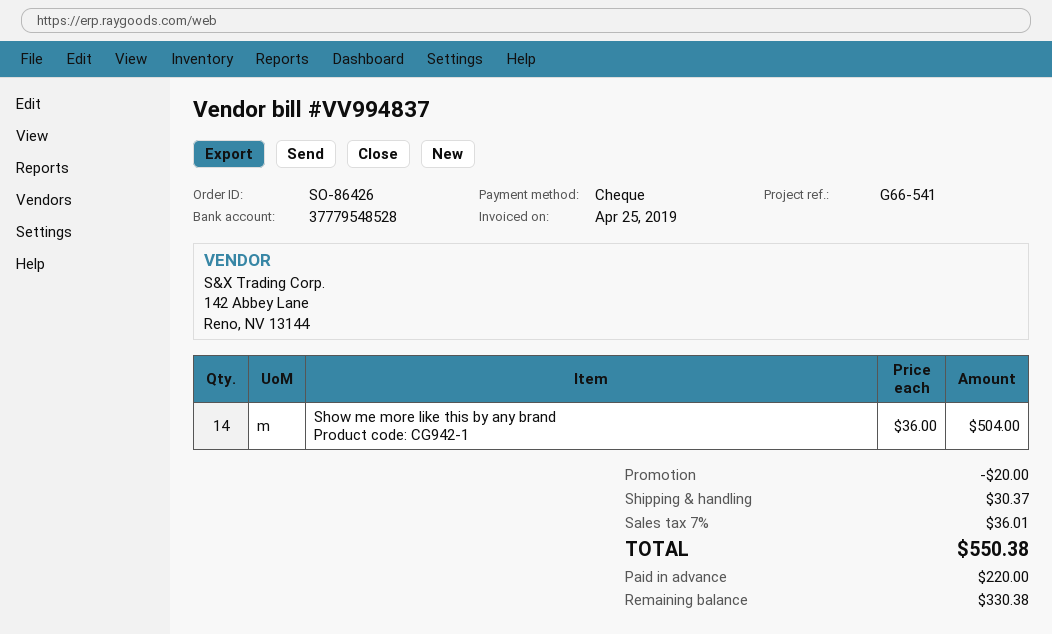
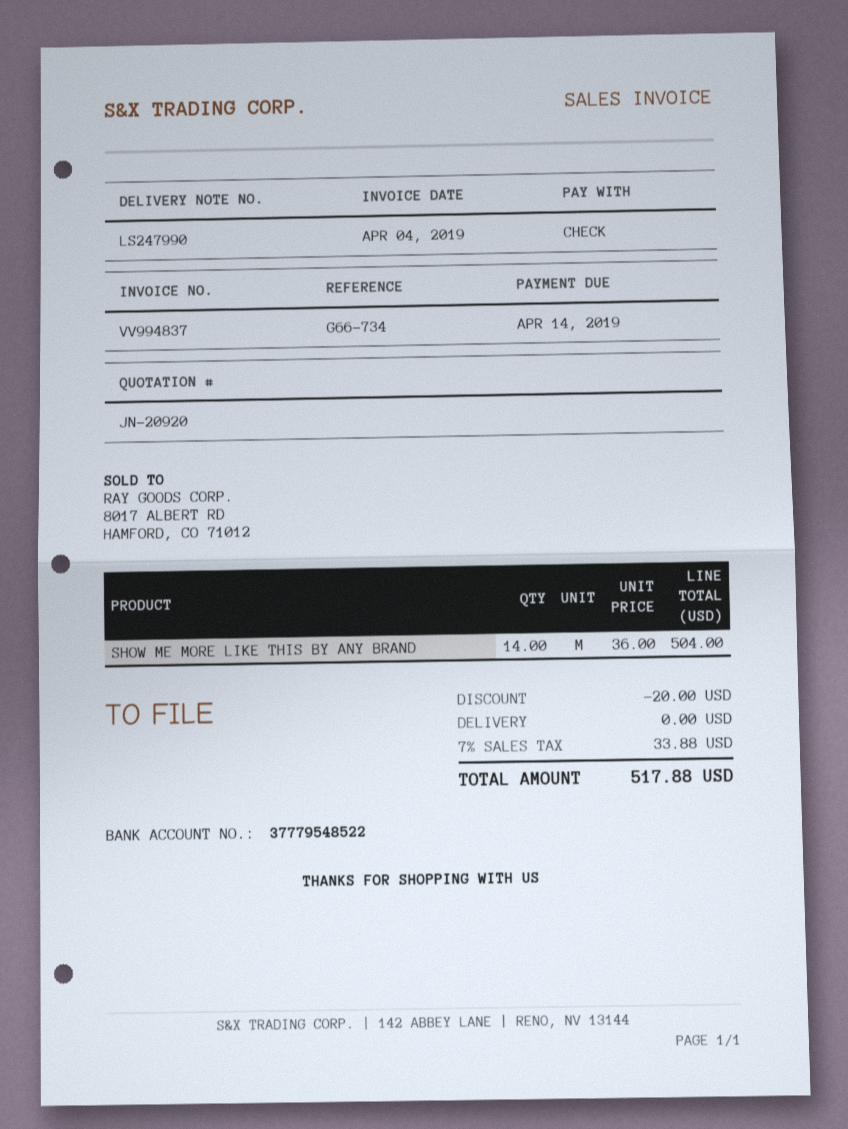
invoice date: 2019-04-25 -> 2019-04-04
reference: G66-541 -> G66-734
bank account: 37779548528 -> 37779548522
shipping: 30.37 -> 0.00
tax: 7% = 36.01 -> 7% = 33.88
total: 550.38 -> 517.88

